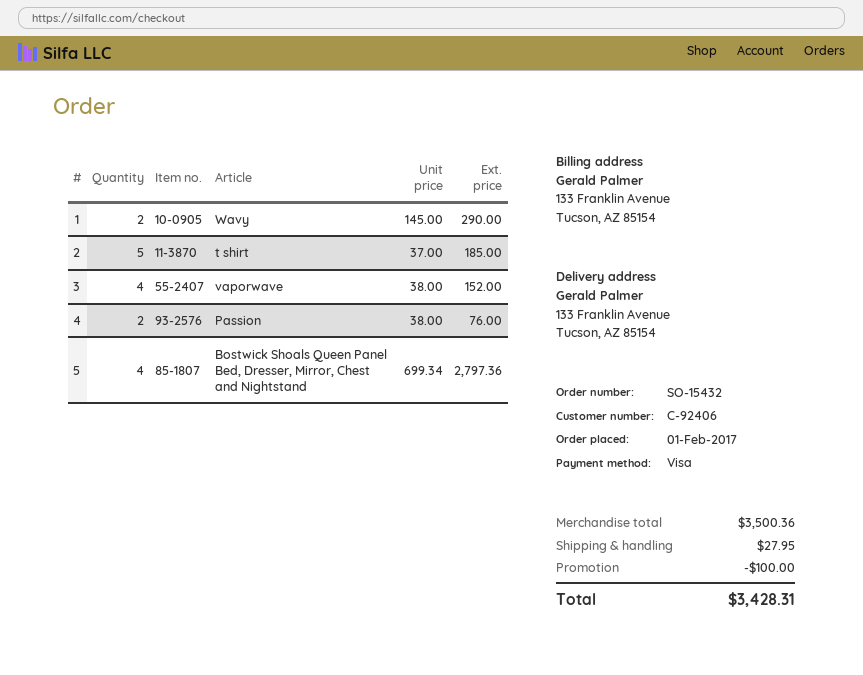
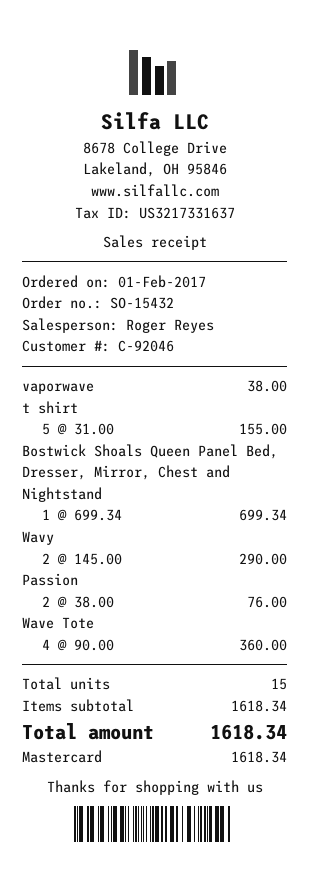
customer number: C-92406 -> C-92046
payment method: Visa -> Mastercard
t shirt: 5 x 37.00 = 185.00 -> 5 x 31.00 = 155.00
vaporwave: 4 x 38.00 = 152.00 -> 1 x 38.00 = 38.00
Bostwick Shoals Queen Panel Bed, Dresser, Mirror, Chest and Nightstand: 4 x 699.34 = 2797.36 -> 1 x 699.34 = 699.34
Wave Tote: none -> 4 x 90.00 = 360.00
subtotal: 3500.36 -> 1618.34
discount: 100.00 -> none
shipping: 27.95 -> none
total: 3428.31 -> 1618.34

